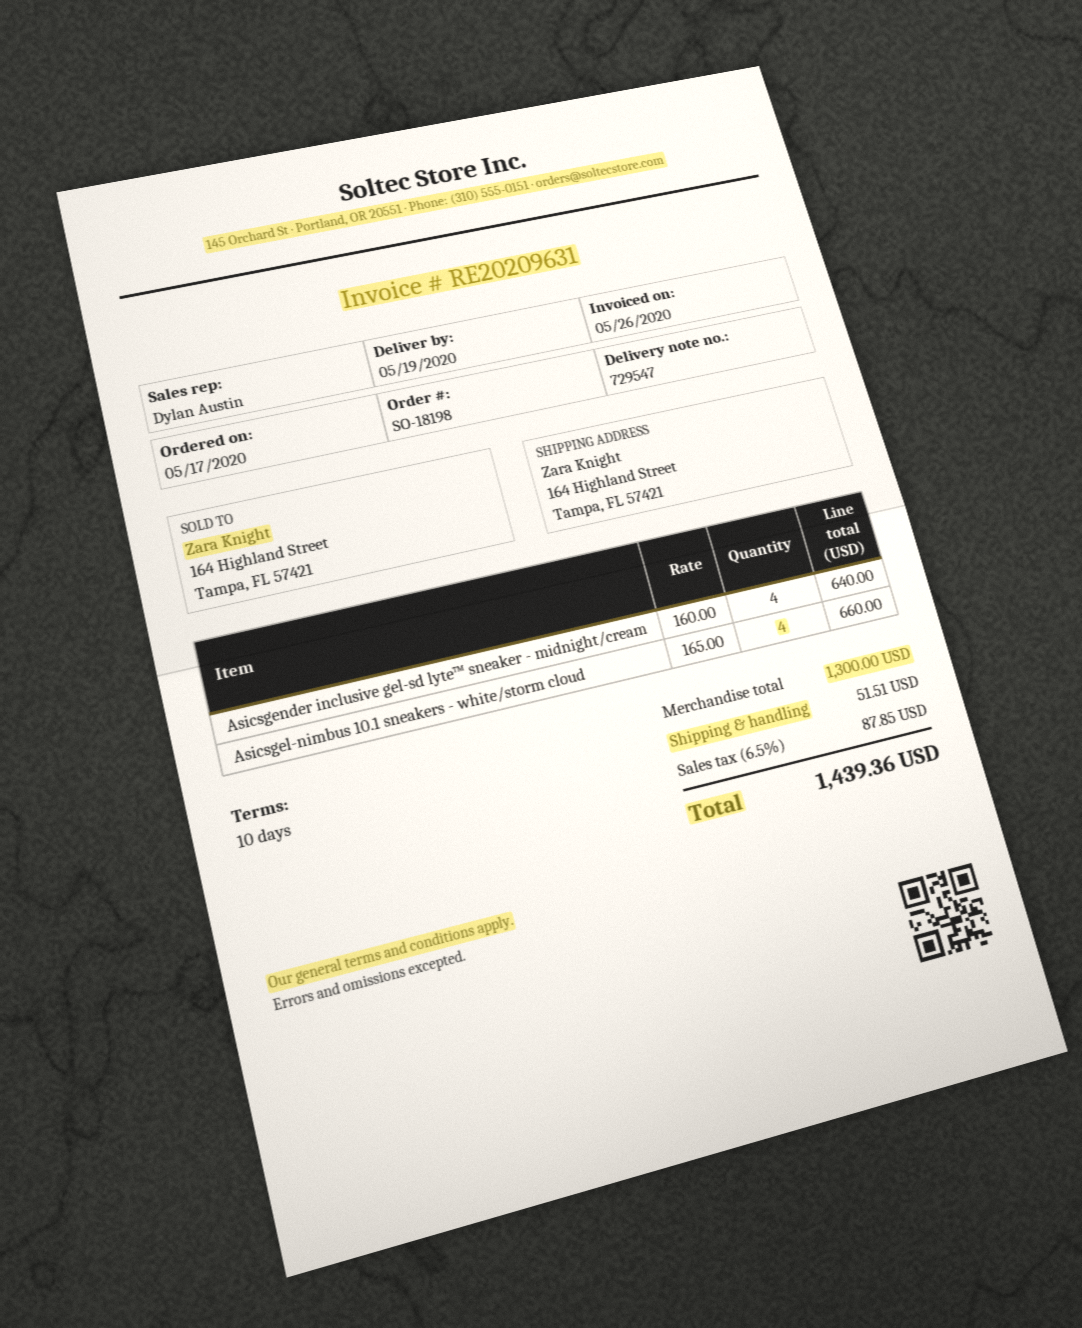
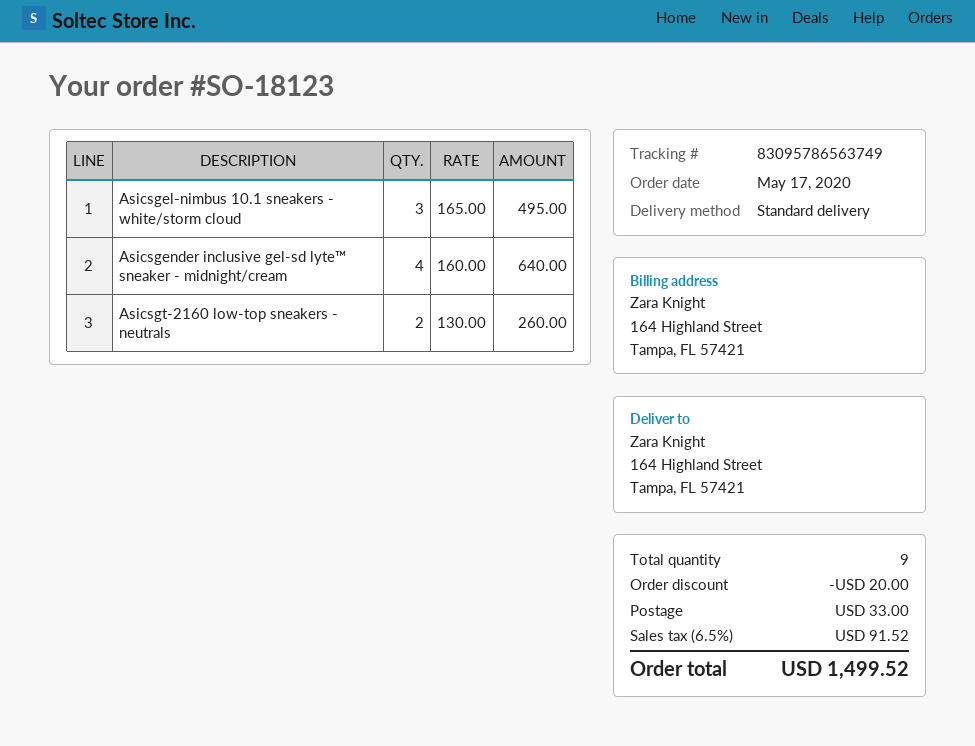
order number: SO-18198 -> SO-18123
Asicsgel-nimbus 10.1 sneakers - white/storm cloud: 4 x 165.00 = 660.00 -> 3 x 165.00 = 495.00
Asicsgt-2160 low-top sneakers - neutrals: none -> 2 x 130.00 = 260.00
discount: none -> 20.00
shipping: 51.51 -> 33.00
tax: 6.5% = 87.85 -> 6.5% = 91.52
total: 1439.36 -> 1499.52

